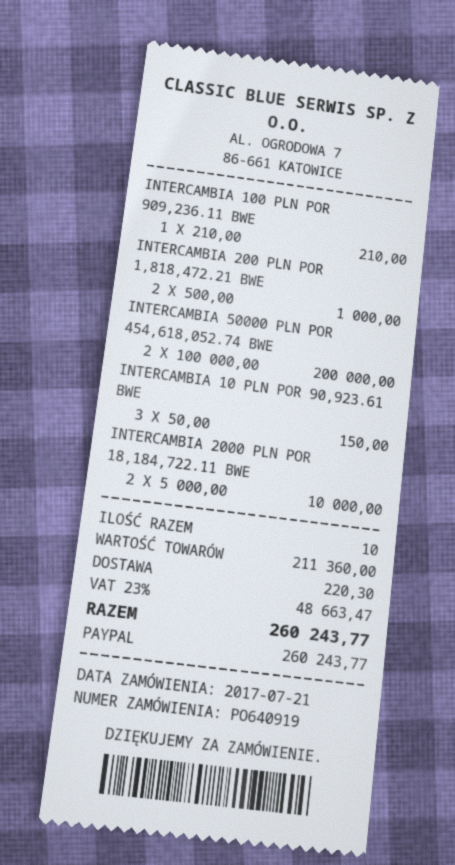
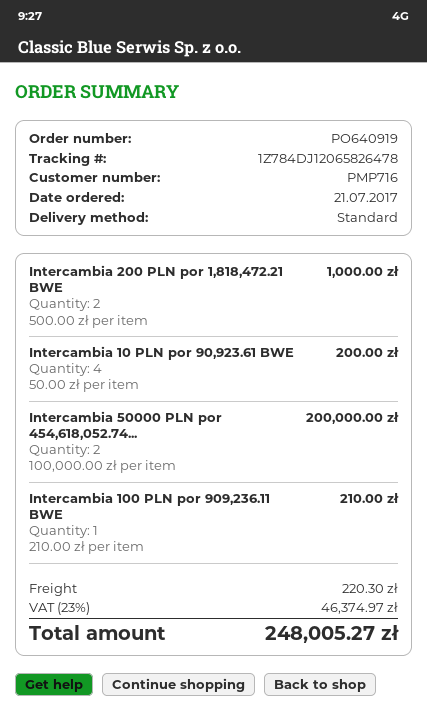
INTERCAMBIA 10 PLN POR 90,923.61 BWE: 3 x 50.00 = 150.00 -> 4 x 50.00 = 200.00
INTERCAMBIA 2000 PLN POR 18,184,722.11 BWE: 2 x 5000.00 = 10000.00 -> none
tax: 23% = 48663.47 -> 23% = 46374.97
total: 260243.77 -> 248005.27

